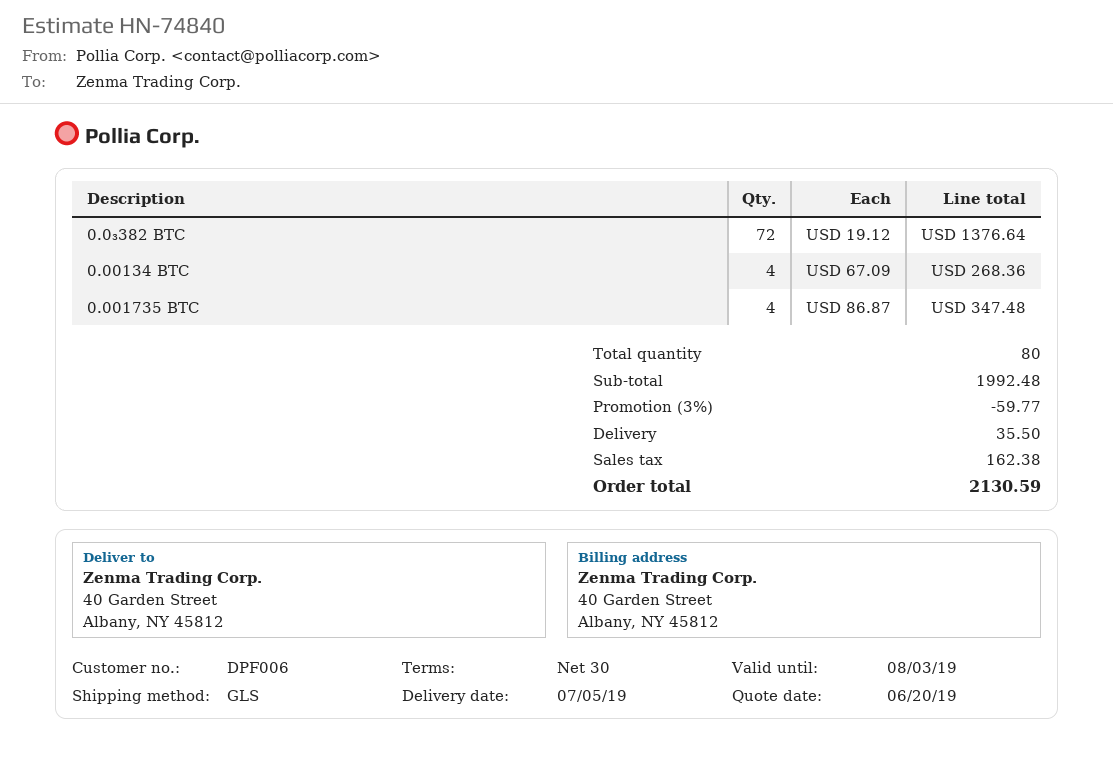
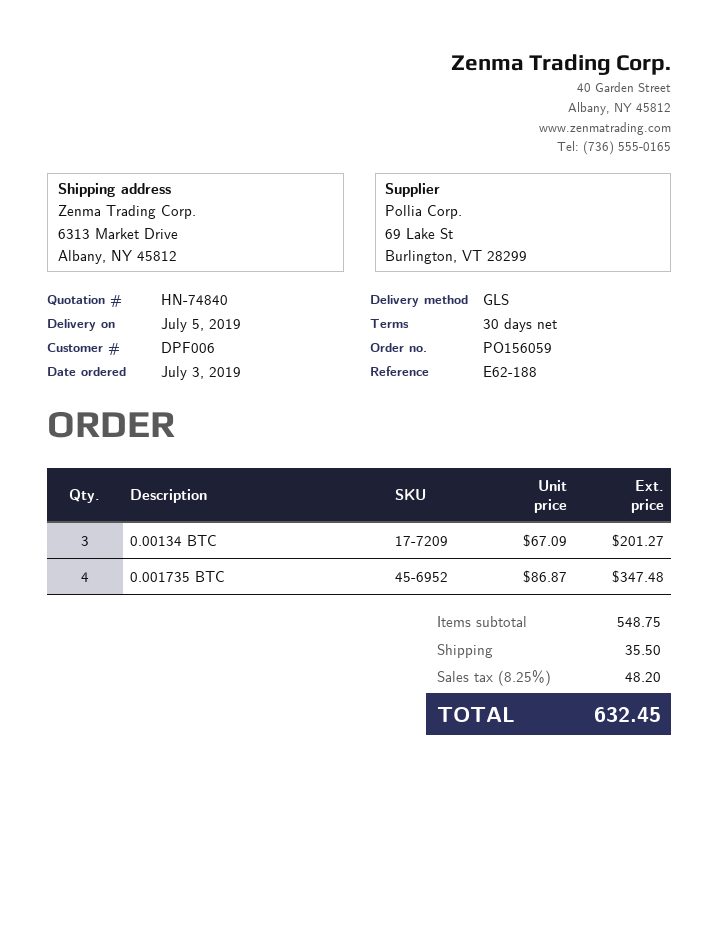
ship to: 40 Garden Street, Albany, NY 45812 -> 6313 Market Drive, Albany, NY 45812
0.0₃382 BTC: 72 x 19.12 = 1376.64 -> none
0.00134 BTC: 4 x 67.09 = 268.36 -> 3 x 67.09 = 201.27
subtotal: 1992.48 -> 548.75
discount: 3% = 59.77 -> none
tax: 162.38 -> 48.20
total: 2130.59 -> 632.45

